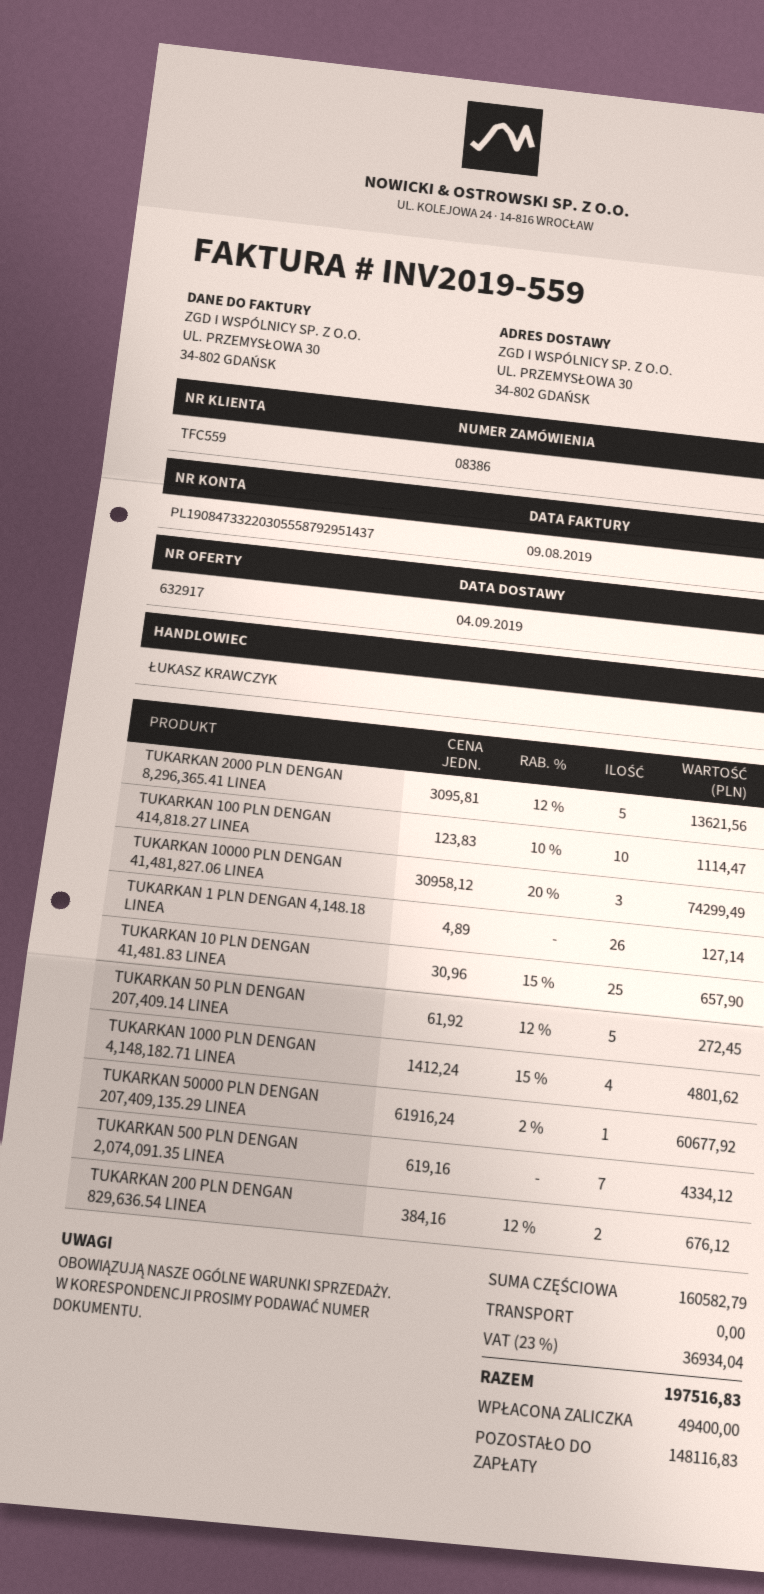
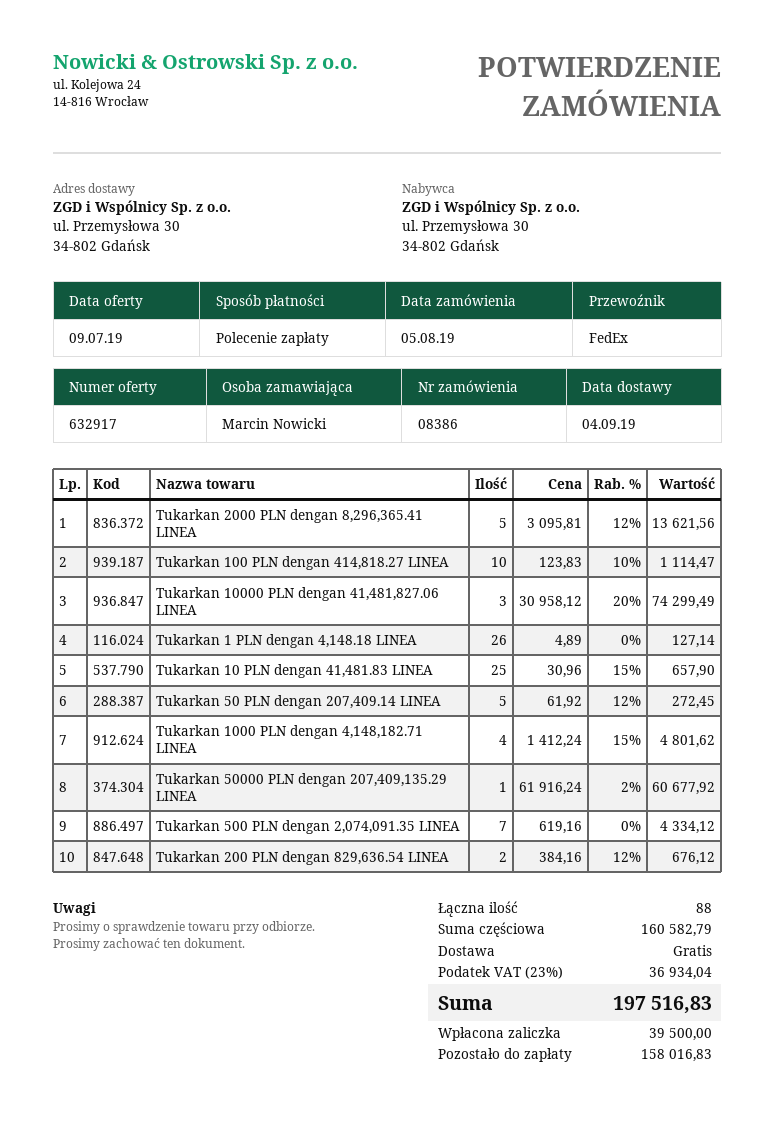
deposit: 49400.00 -> 39500.00
balance: 148116.83 -> 158016.83

